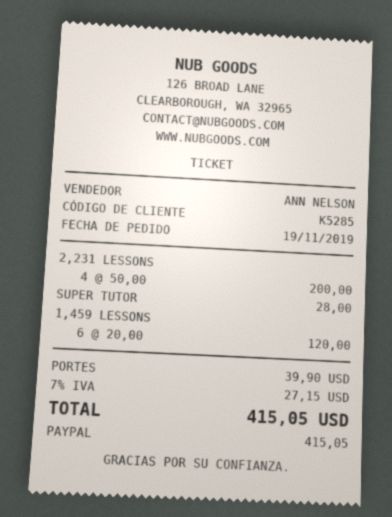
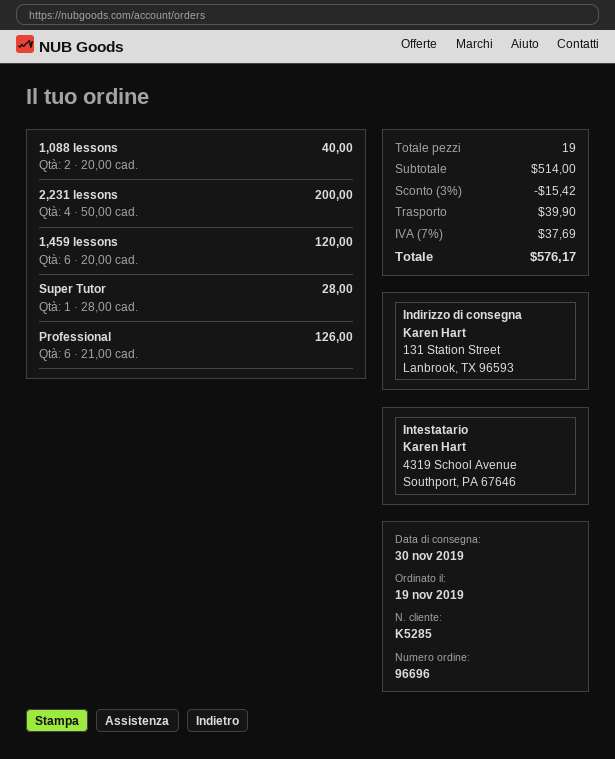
1,088 lessons: none -> 2 x 20.00 = 40.00
Professional: none -> 6 x 21.00 = 126.00
discount: none -> 3% = 15.42
tax: 7% = 27.15 -> 7% = 37.69
total: 415.05 -> 576.17

